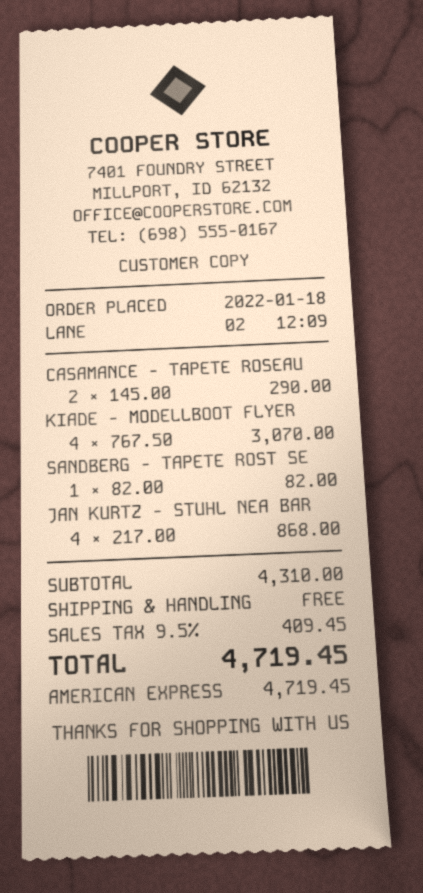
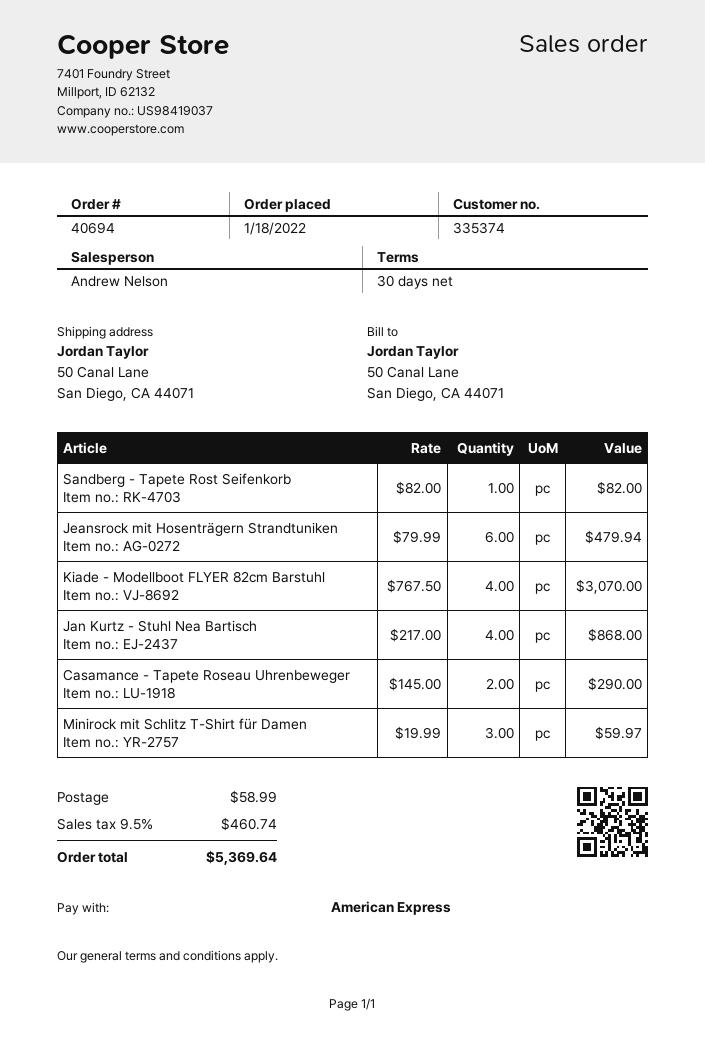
Jeansrock mit Hosenträgern Strandtuniken: none -> 6 x 79.99 = 479.94
Minirock mit Schlitz T-Shirt für Damen: none -> 3 x 19.99 = 59.97
shipping: 0.00 -> 58.99
tax: 9.5% = 409.45 -> 9.5% = 460.74
total: 4719.45 -> 5369.64

